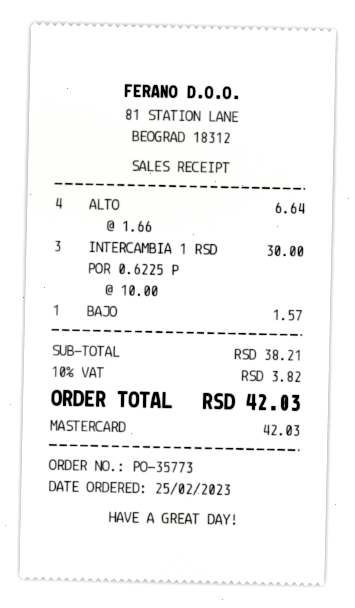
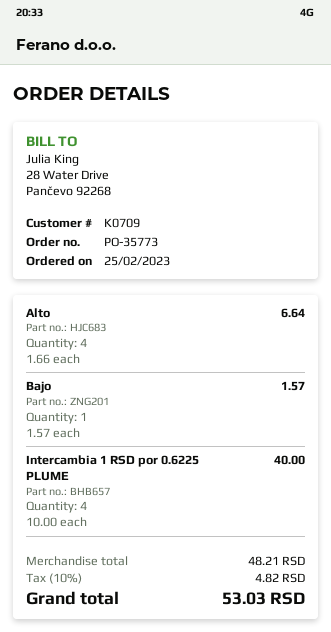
INTERCAMBIA 1 RSD POR 0.6225 P: 3 x 10.00 = 30.00 -> 4 x 10.00 = 40.00
subtotal: 38.21 -> 48.21
tax: 10% = 3.82 -> 10% = 4.82
total: 42.03 -> 53.03

